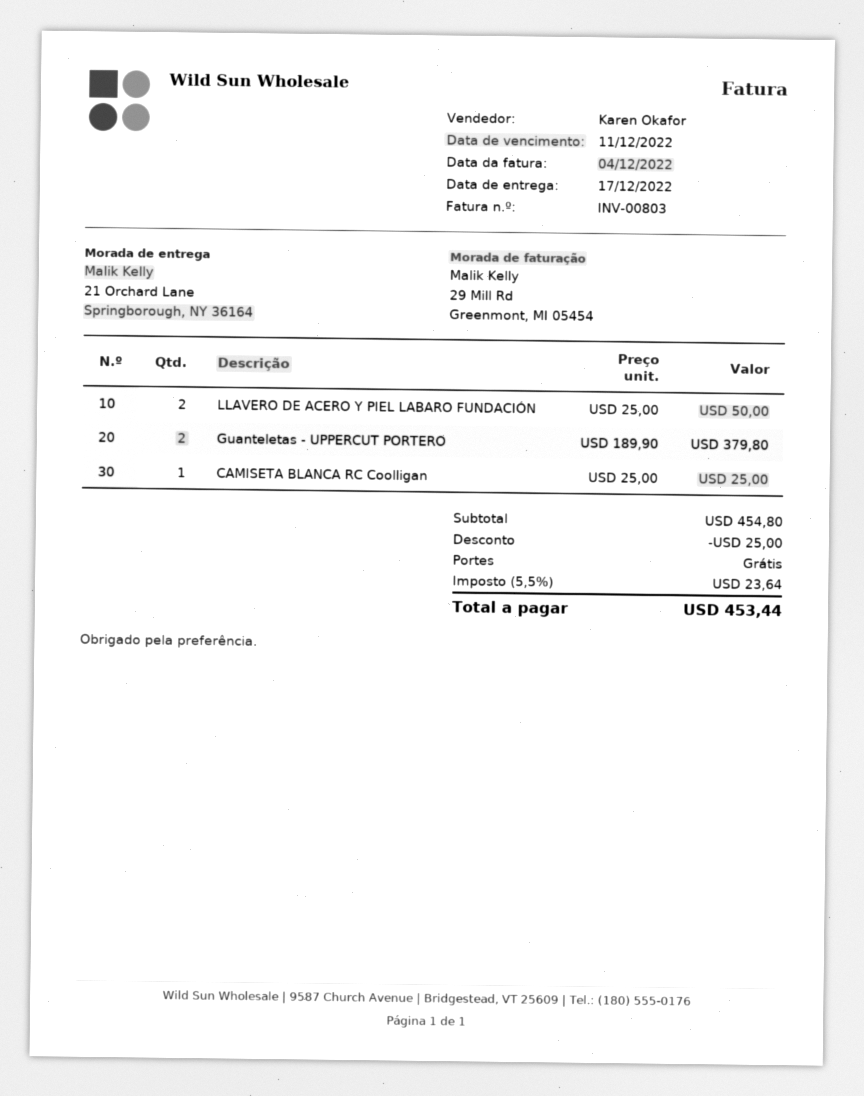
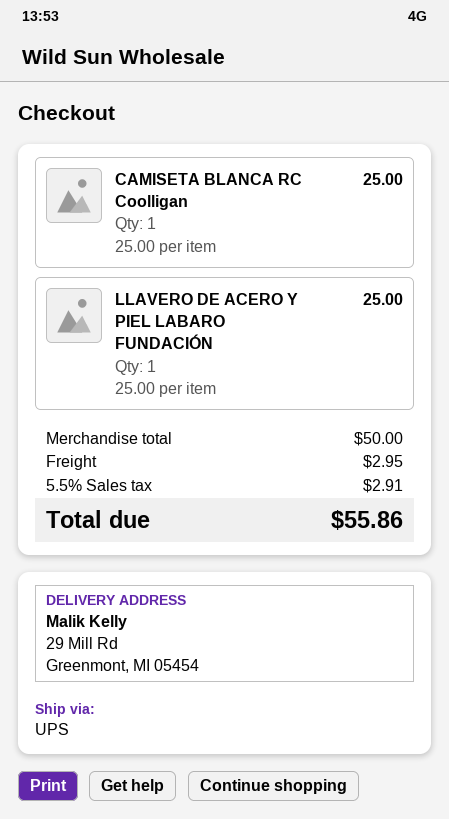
ship to: 21 Orchard Lane, Springborough, NY 36164 -> 29 Mill Rd, Greenmont, MI 05454
LLAVERO DE ACERO Y PIEL LABARO FUNDACIÓN: 2 x 25.00 = 50.00 -> 1 x 25.00 = 25.00
Guanteletas - UPPERCUT PORTERO: 2 x 189.90 = 379.80 -> none
subtotal: 454.80 -> 50.00
discount: 25.00 -> none
shipping: 0.00 -> 2.95
tax: 5.5% = 23.64 -> 5.5% = 2.91
total: 453.44 -> 55.86

